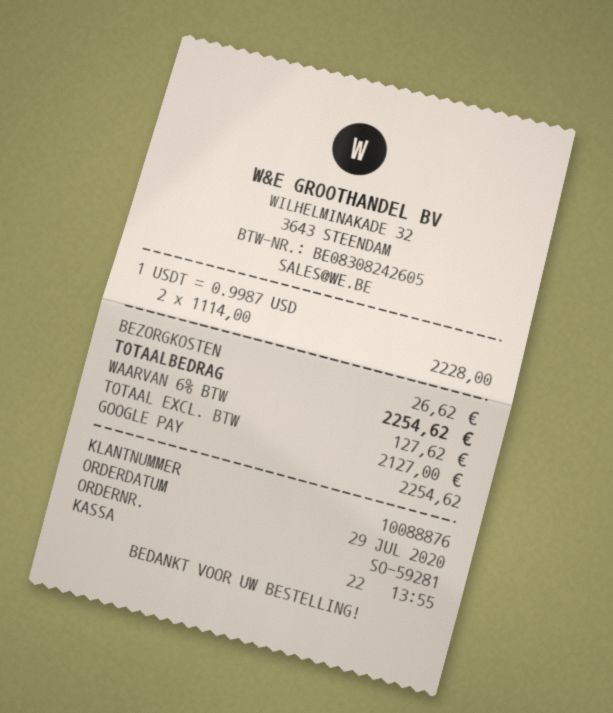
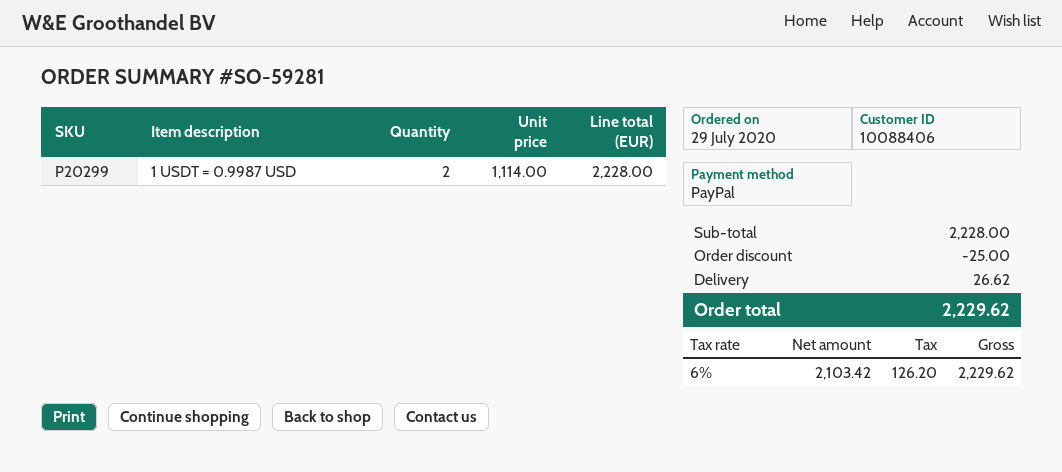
customer number: 10088876 -> 10088406
payment method: Google Pay -> PayPal
discount: none -> 25.00
net: 2127.00 -> 2103.42
tax: 6% = 127.62 -> 6% = 126.20
total: 2254.62 -> 2229.62

